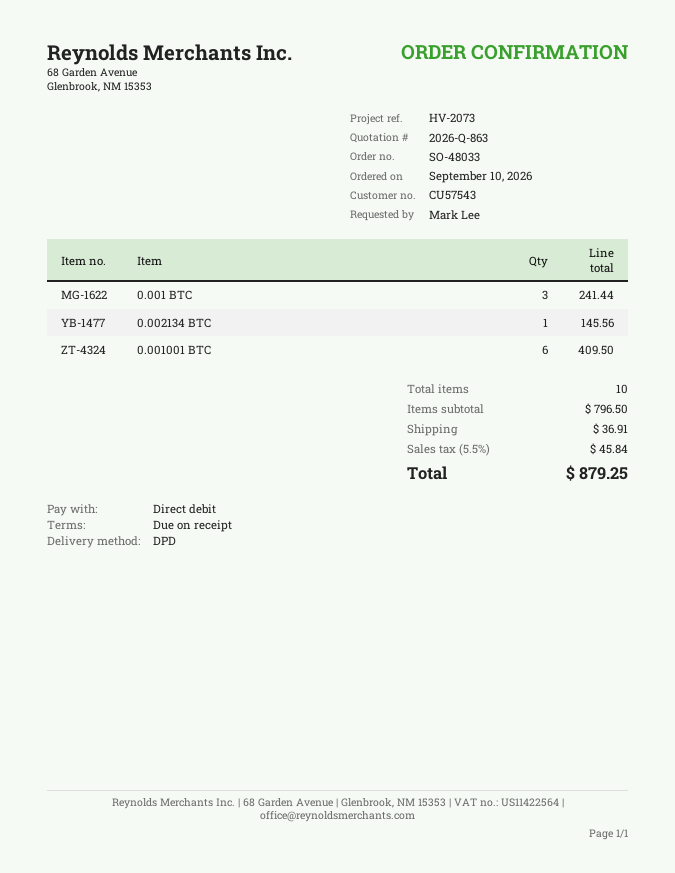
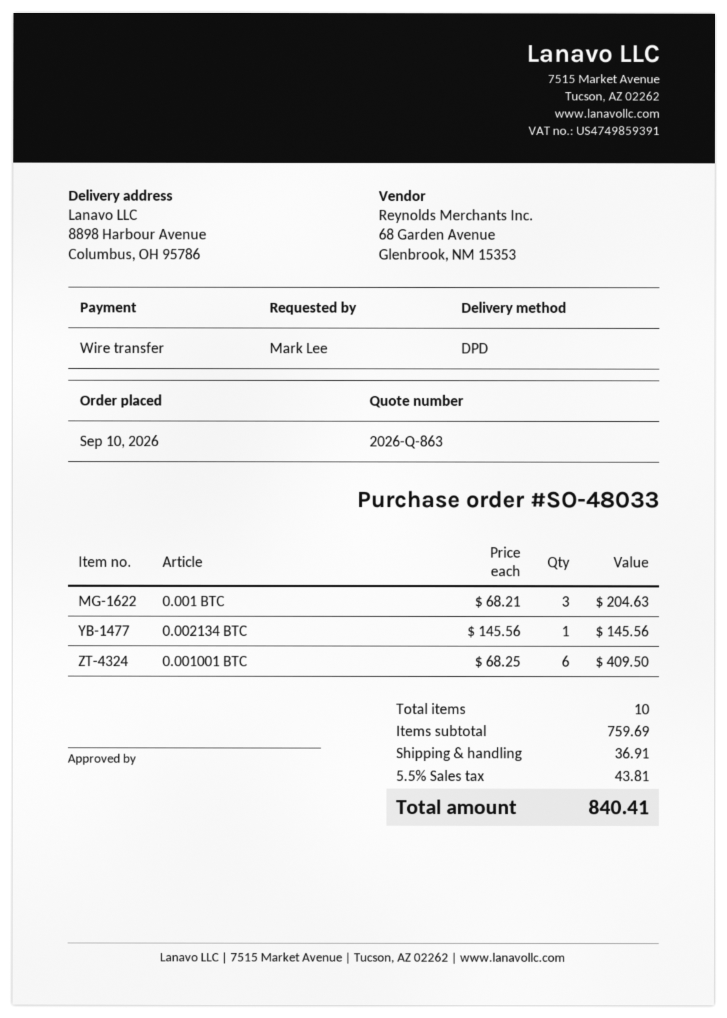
payment method: direct debit -> bank transfer
0.001 BTC: 3 for 241.44 -> 3 for 204.63
subtotal: 796.50 -> 759.69
tax: 5.5% = 45.84 -> 5.5% = 43.81
total: 879.25 -> 840.41

